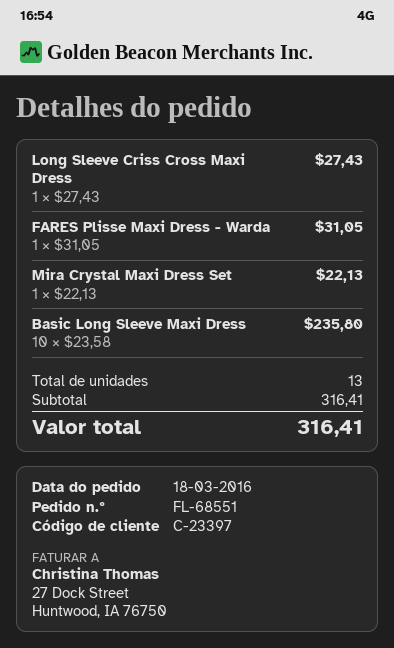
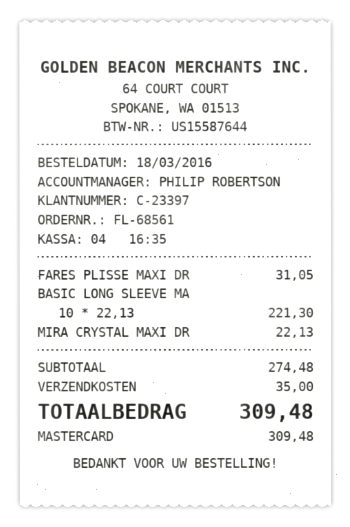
order number: FL-68551 -> FL-68561
Long Sleeve Criss Cross Maxi Dress: 1 x 27.43 = 27.43 -> none
Basic Long Sleeve Maxi Dress: 10 x 23.58 = 235.80 -> 10 x 22.13 = 221.30
subtotal: 316.41 -> 274.48
shipping: none -> 35.00
total: 316.41 -> 309.48

